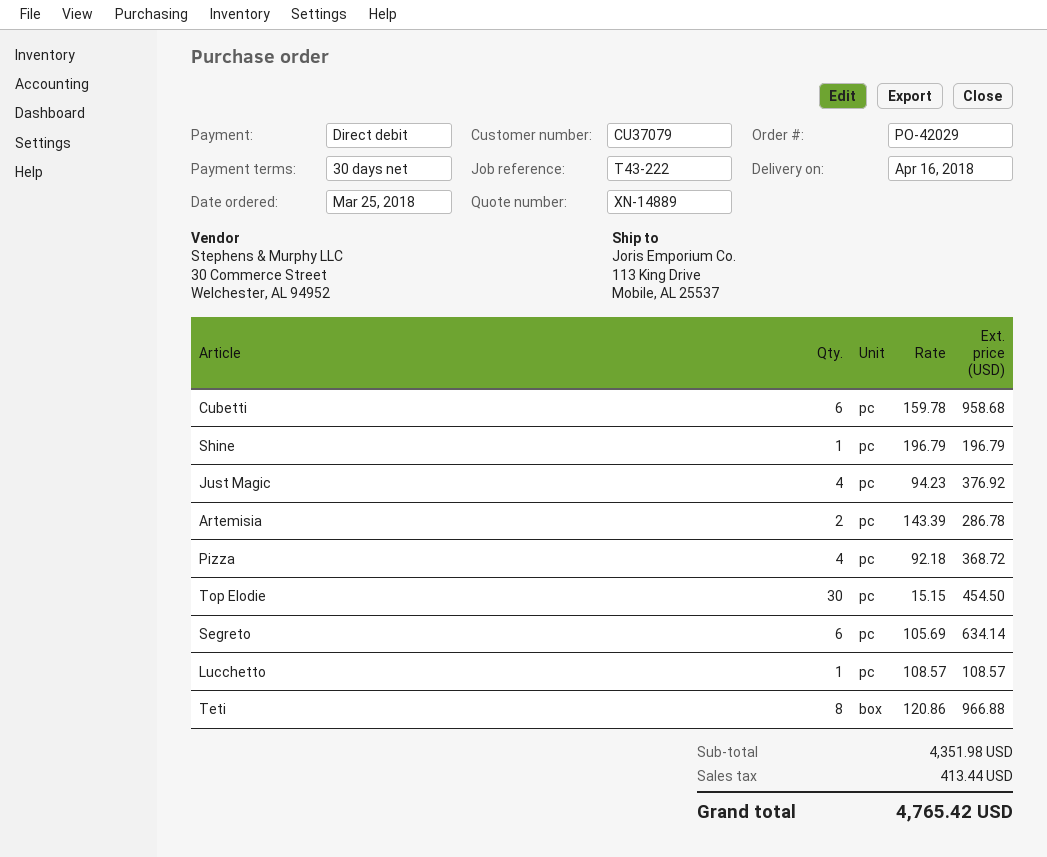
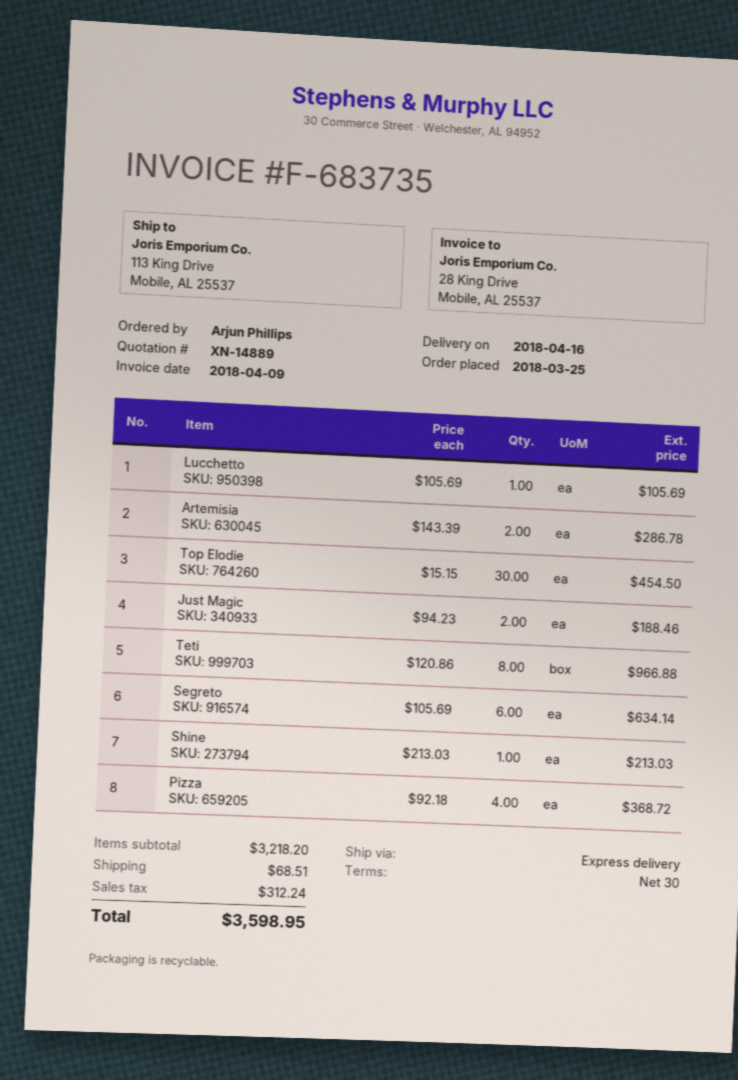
Cubetti: 6 x 159.78 = 958.68 -> none
Shine: 1 x 196.79 = 196.79 -> 1 x 213.03 = 213.03
Just Magic: 4 x 94.23 = 376.92 -> 2 x 94.23 = 188.46
Lucchetto: 1 x 108.57 = 108.57 -> 1 x 105.69 = 105.69
subtotal: 4351.98 -> 3218.20
shipping: none -> 68.51
tax: 413.44 -> 312.24
total: 4765.42 -> 3598.95

